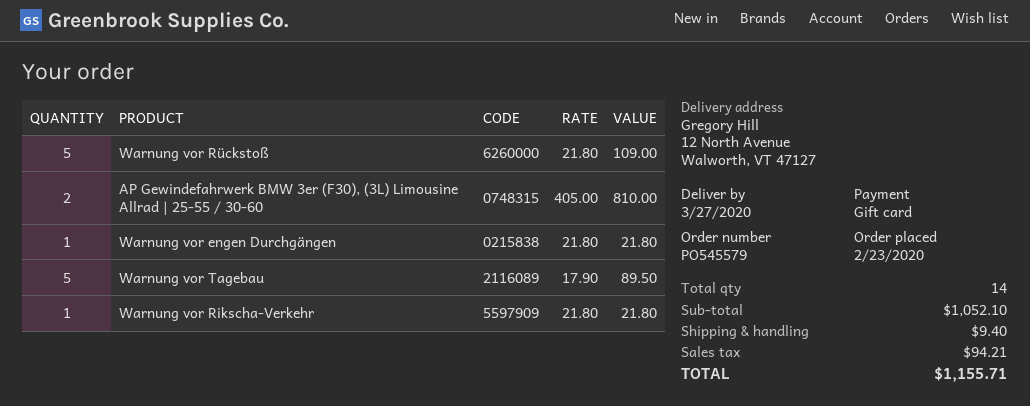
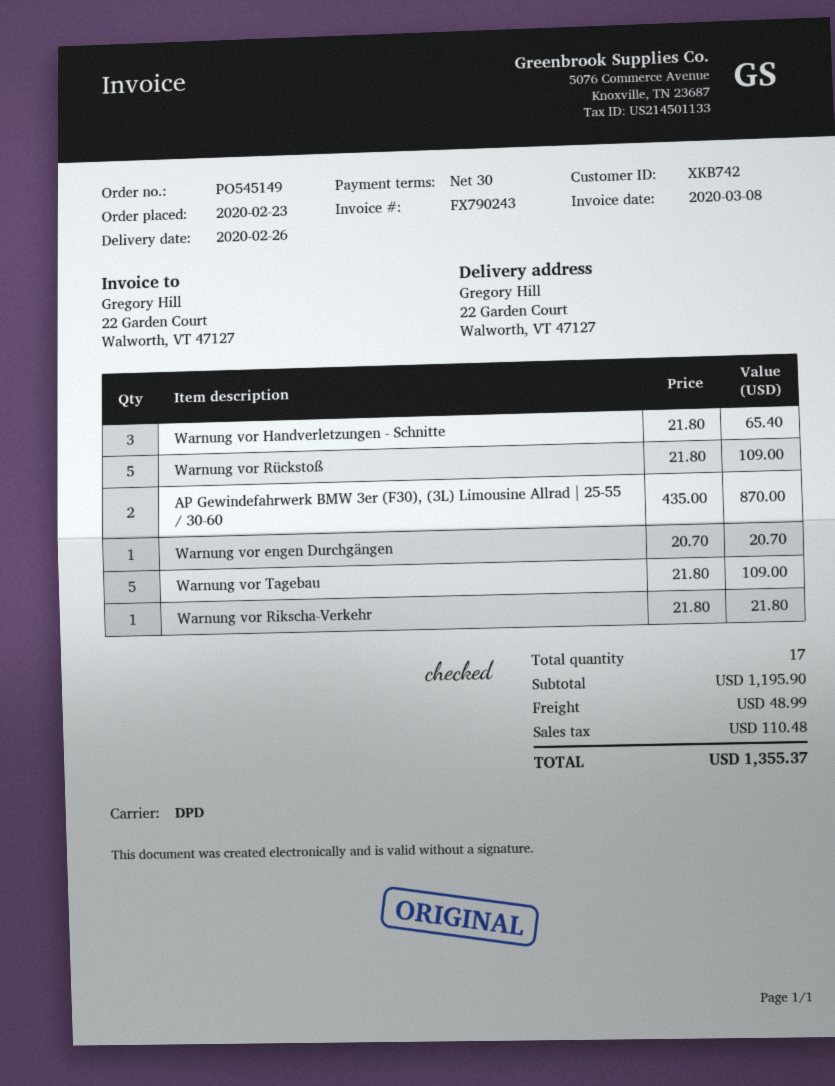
order number: PO545579 -> PO545149
delivery date: 2020-03-27 -> 2020-02-26
ship to: 12 North Avenue, Walworth, VT 47127 -> 22 Garden Court, Walworth, VT 47127
AP Gewindefahrwerk BMW 3er (F30), (3L) Limousine Allrad | 25-55 / 30-60: 2 x 405.00 = 810.00 -> 2 x 435.00 = 870.00
Warnung vor engen Durchgängen: 1 x 21.80 = 21.80 -> 1 x 20.70 = 20.70
Warnung vor Tagebau: 5 x 17.90 = 89.50 -> 5 x 21.80 = 109.00
Warnung vor Handverletzungen - Schnitte: none -> 3 x 21.80 = 65.40
total quantity: 14 -> 17
subtotal: 1052.10 -> 1195.90
shipping: 9.40 -> 48.99
tax: 94.21 -> 110.48
total: 1155.71 -> 1355.37

